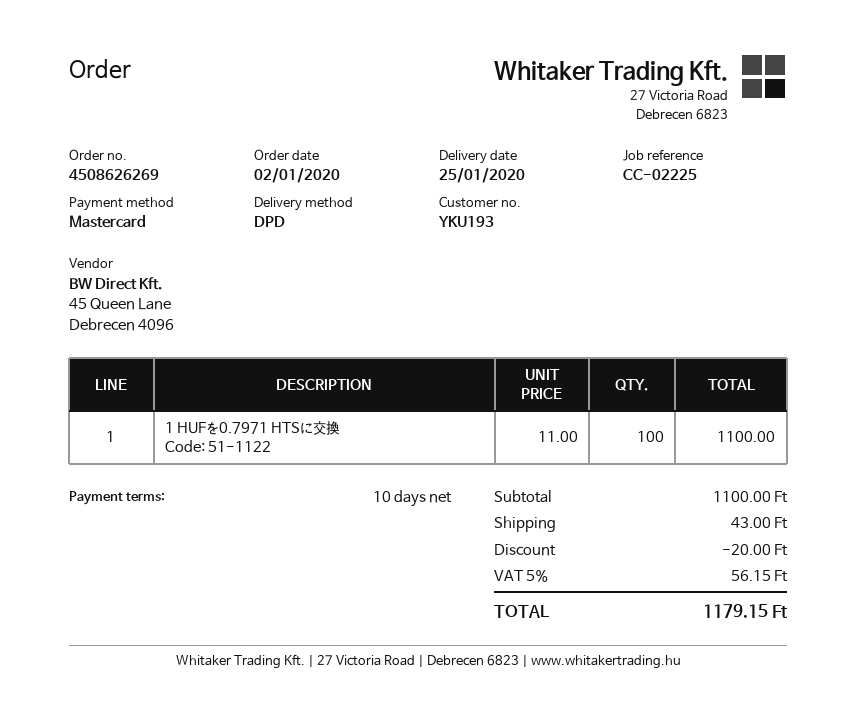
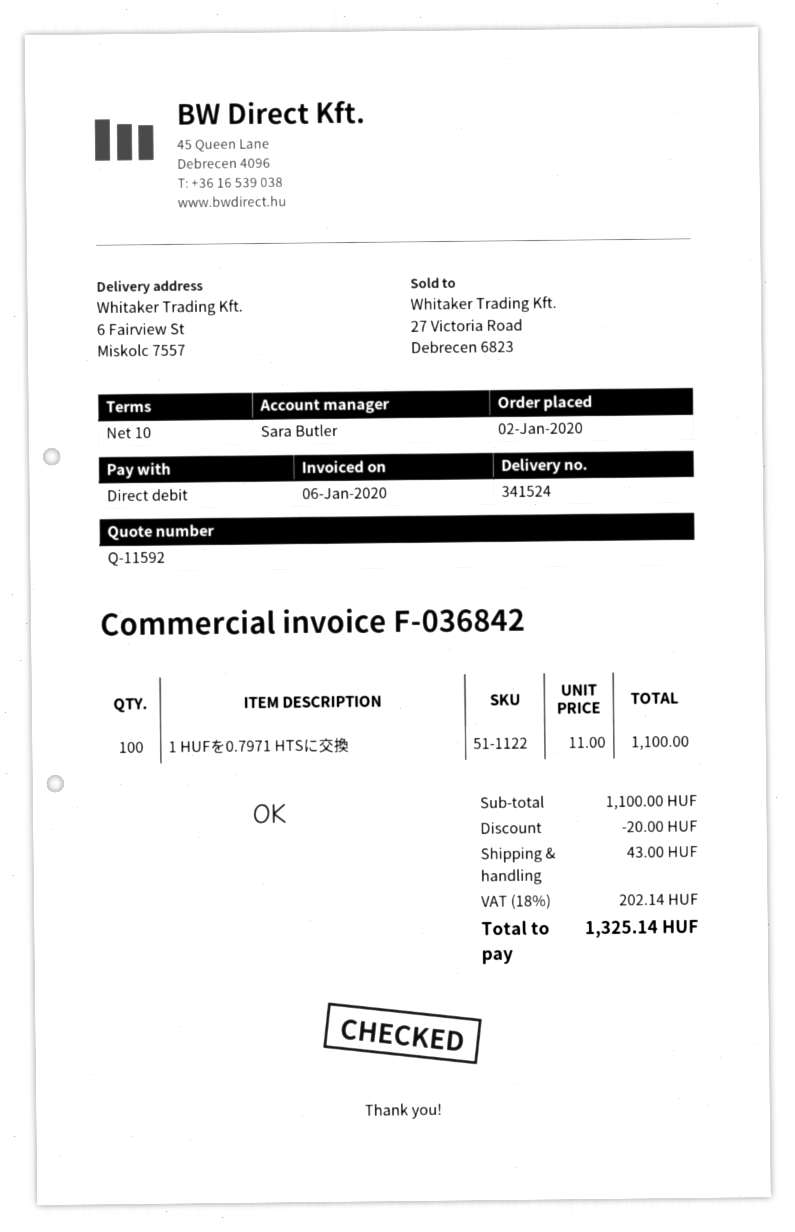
payment method: Mastercard -> direct debit
tax: 5% = 56.15 -> 18% = 202.14
total: 1179.15 -> 1325.14

